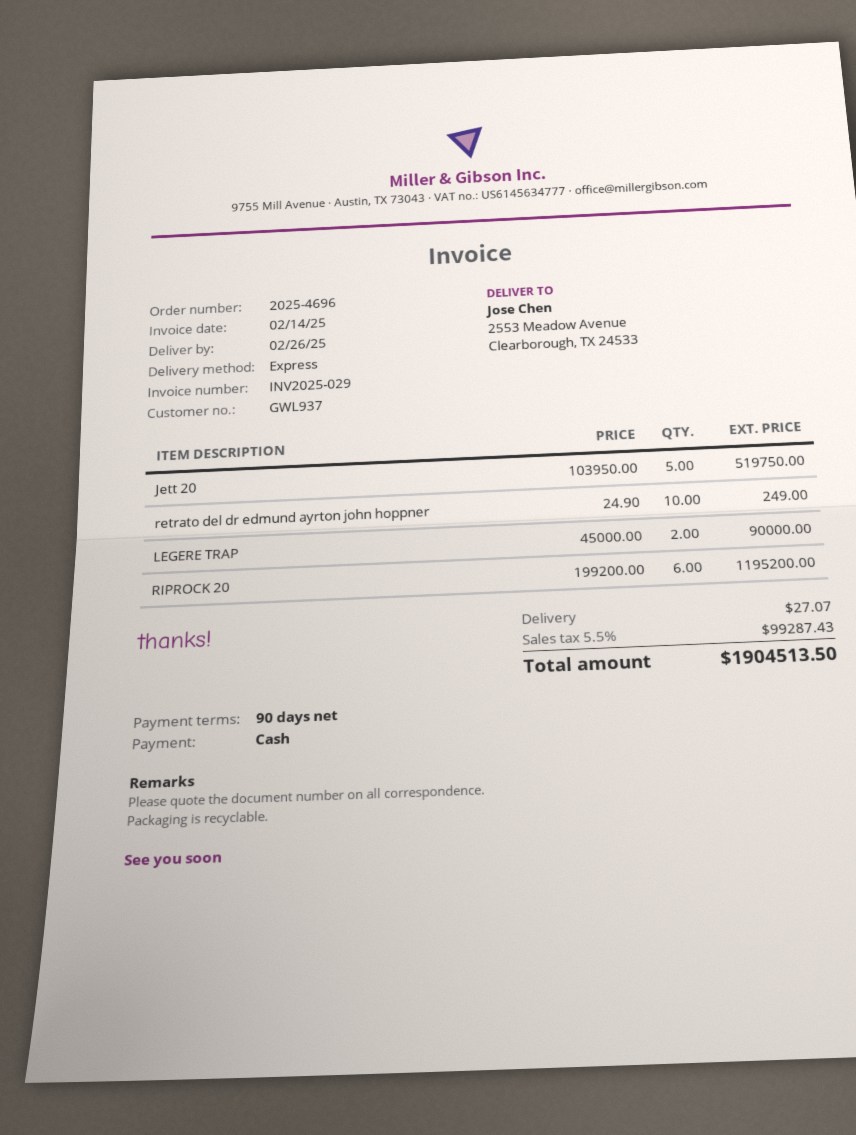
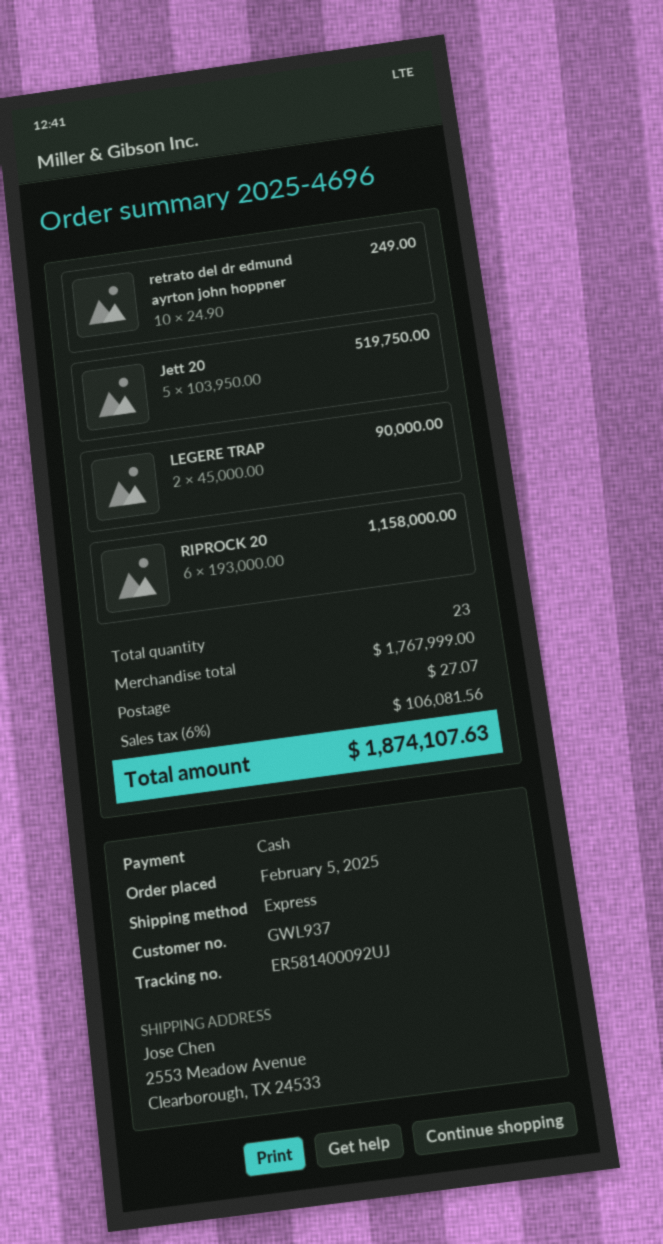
RIPROCK 20: 6 x 199200.00 = 1195200.00 -> 6 x 193000.00 = 1158000.00
tax: 5.5% = 99287.43 -> 6% = 106081.56
total: 1904513.50 -> 1874107.63

